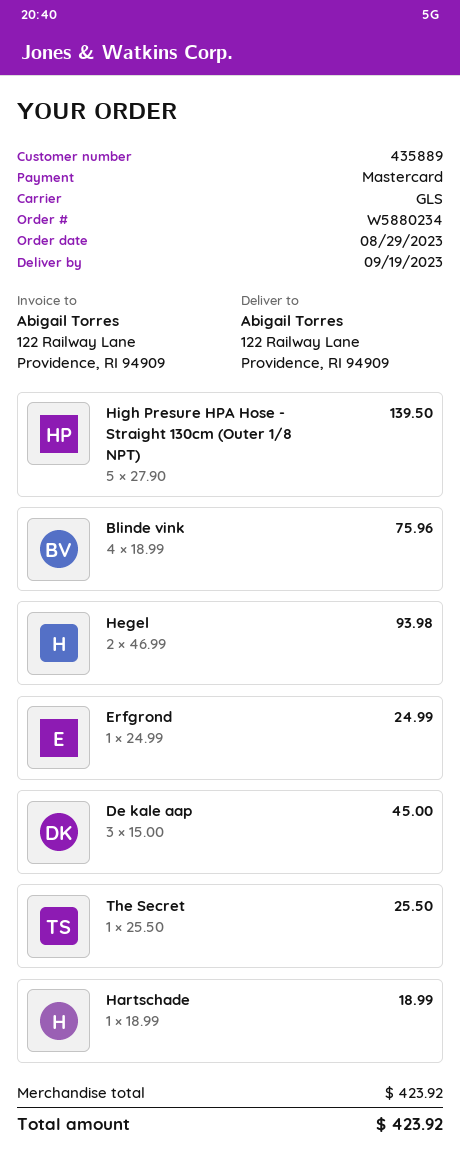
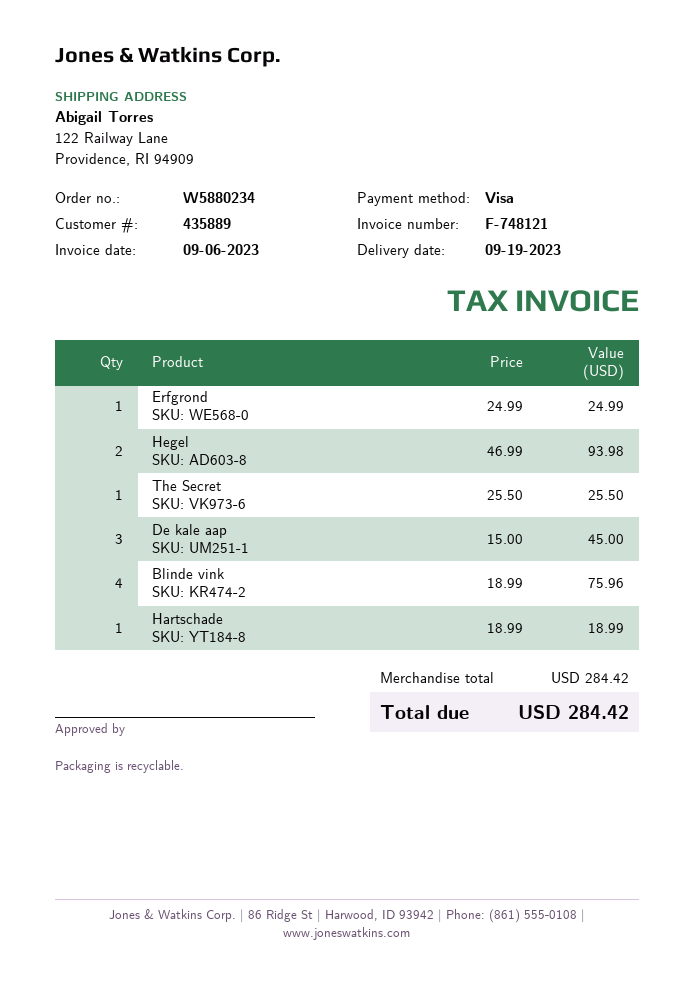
payment method: Mastercard -> Visa
High Presure HPA Hose - Straight 130cm (Outer 1/8 NPT): 5 x 27.90 = 139.50 -> none
subtotal: 423.92 -> 284.42
total: 423.92 -> 284.42

